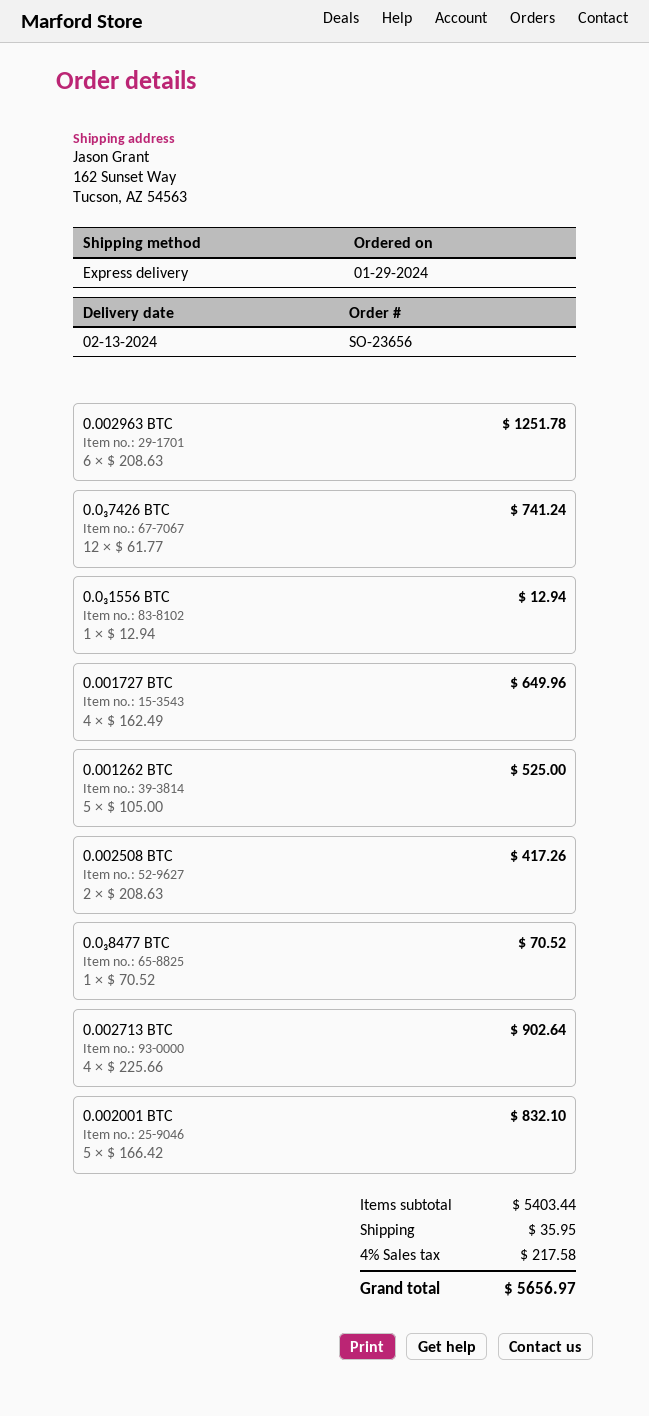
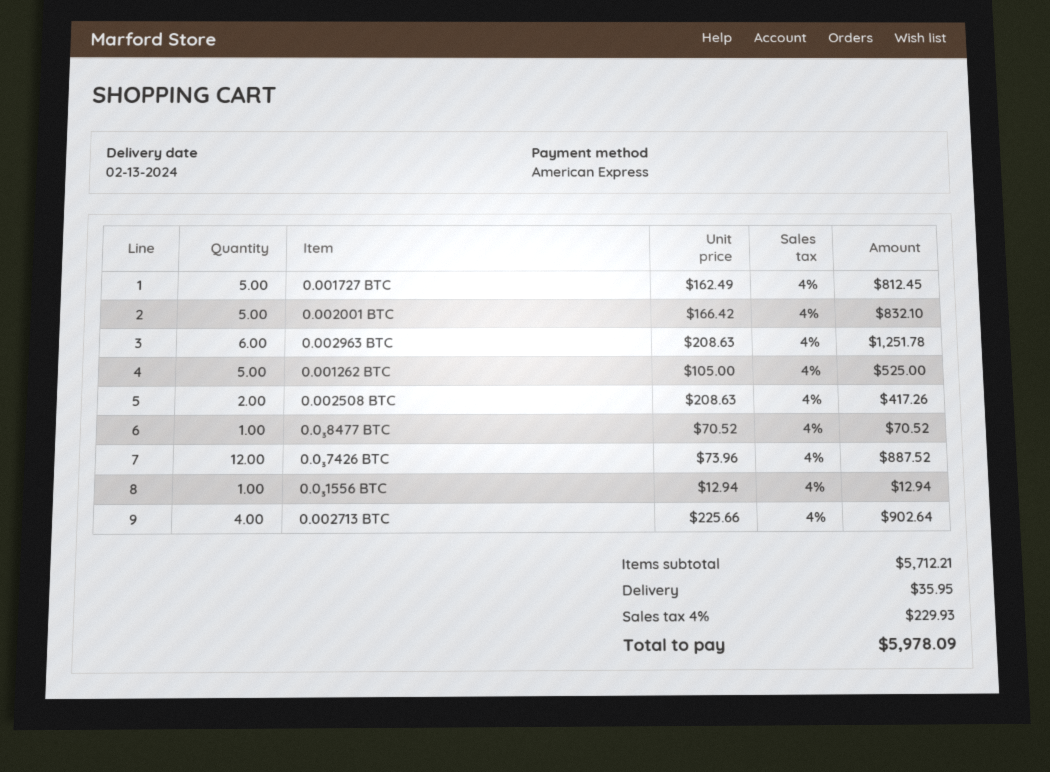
0.0₃7426 BTC: 12 x 61.77 = 741.24 -> 12 x 73.96 = 887.52
0.001727 BTC: 4 x 162.49 = 649.96 -> 5 x 162.49 = 812.45
subtotal: 5403.44 -> 5712.21
tax: 4% = 217.58 -> 4% = 229.93
total: 5656.97 -> 5978.09

